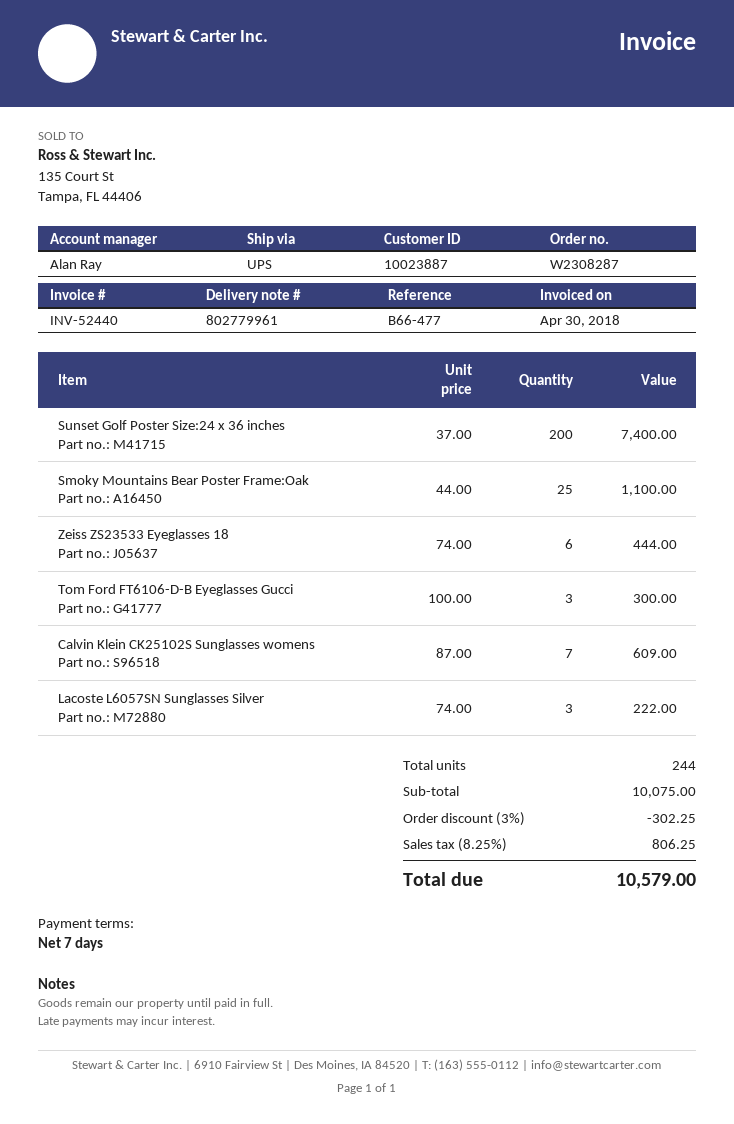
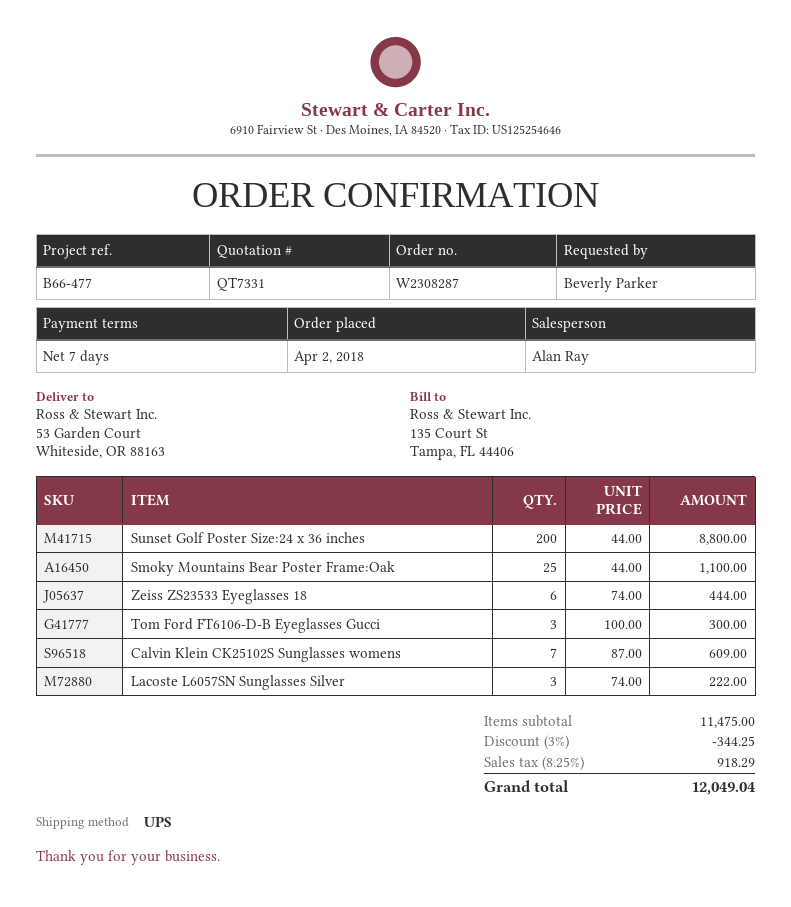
Sunset Golf Poster Size:24 x 36 inches: 200 x 37.00 = 7400.00 -> 200 x 44.00 = 8800.00
subtotal: 10075.00 -> 11475.00
discount: 3% = 302.25 -> 3% = 344.25
tax: 8.25% = 806.25 -> 8.25% = 918.29
total: 10579.00 -> 12049.04

